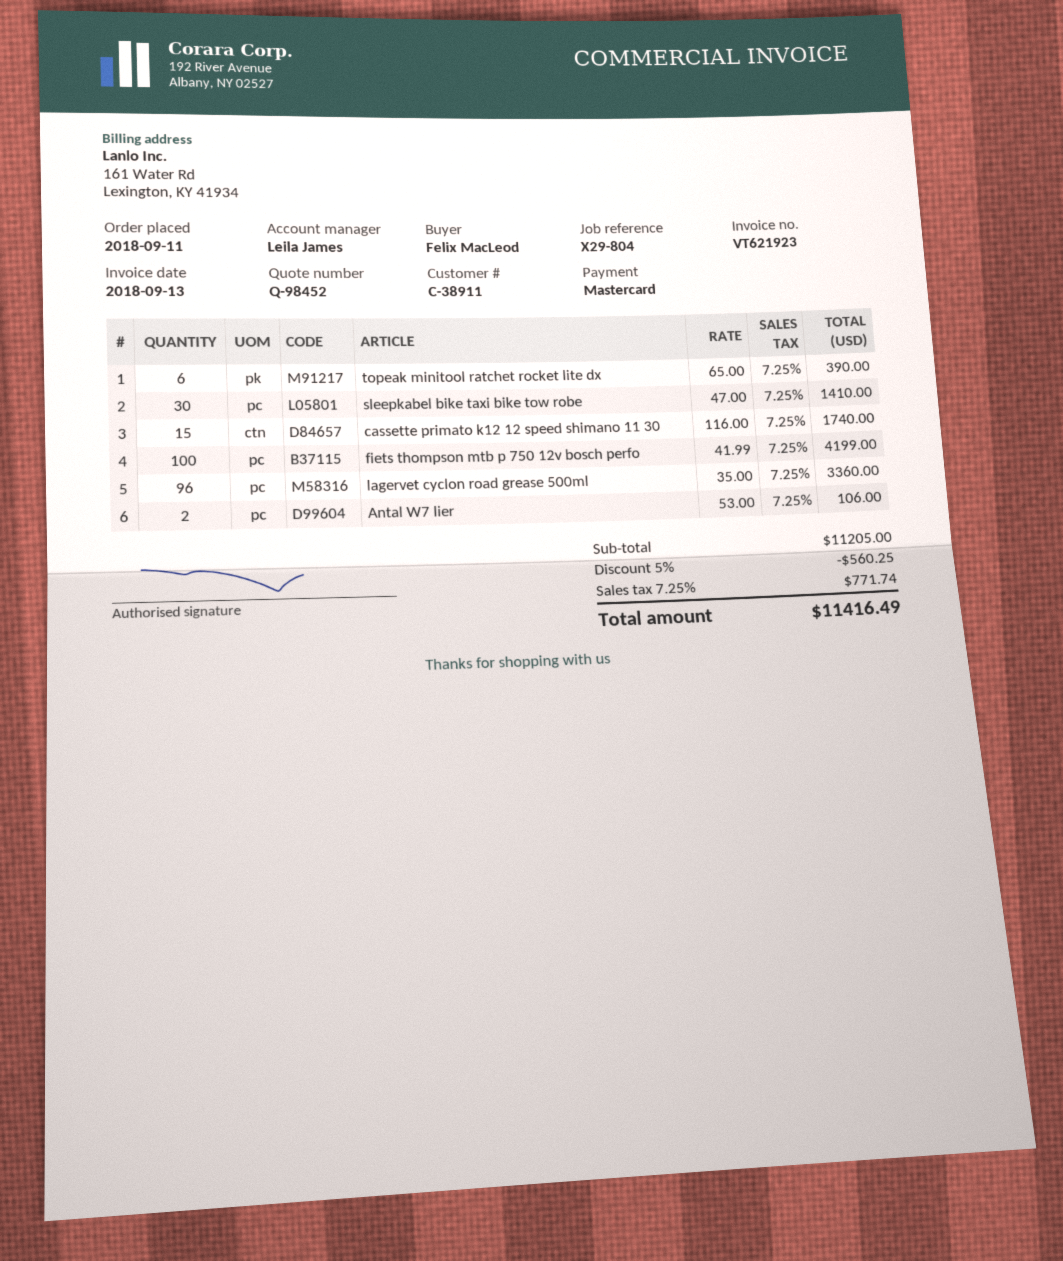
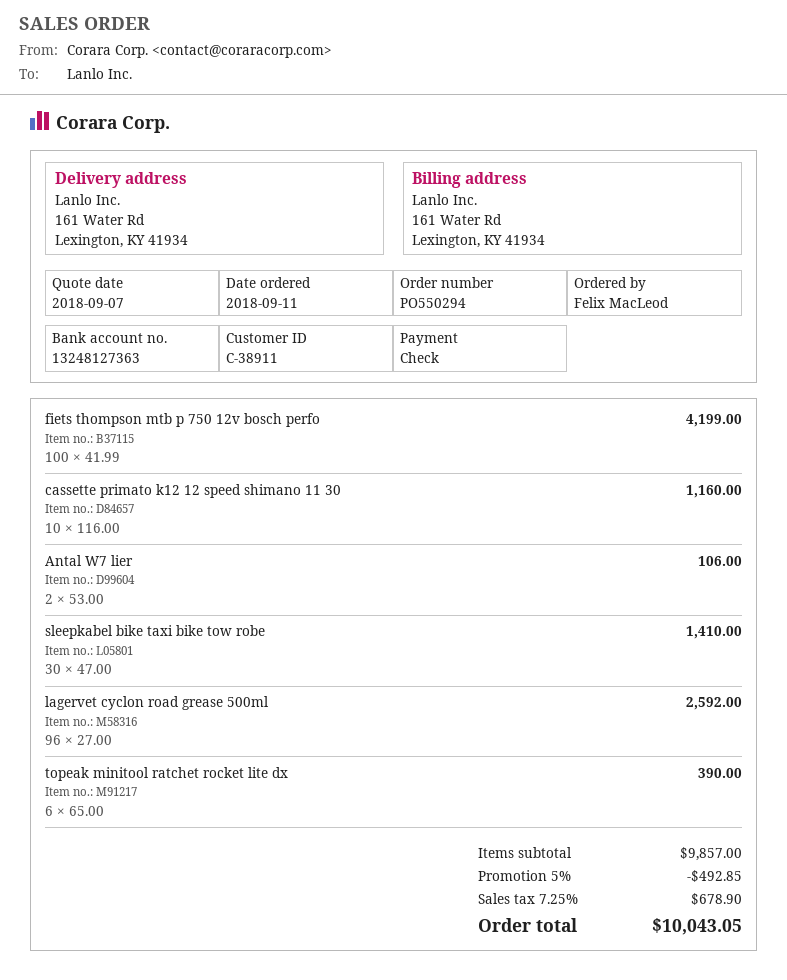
payment method: Mastercard -> cheque
cassette primato k12 12 speed shimano 11 30: 15 x 116.00 = 1740.00 -> 10 x 116.00 = 1160.00
lagervet cyclon road grease 500ml: 96 x 35.00 = 3360.00 -> 96 x 27.00 = 2592.00
subtotal: 11205.00 -> 9857.00
discount: 5% = 560.25 -> 5% = 492.85
tax: 7.25% = 771.74 -> 7.25% = 678.90
total: 11416.49 -> 10043.05

